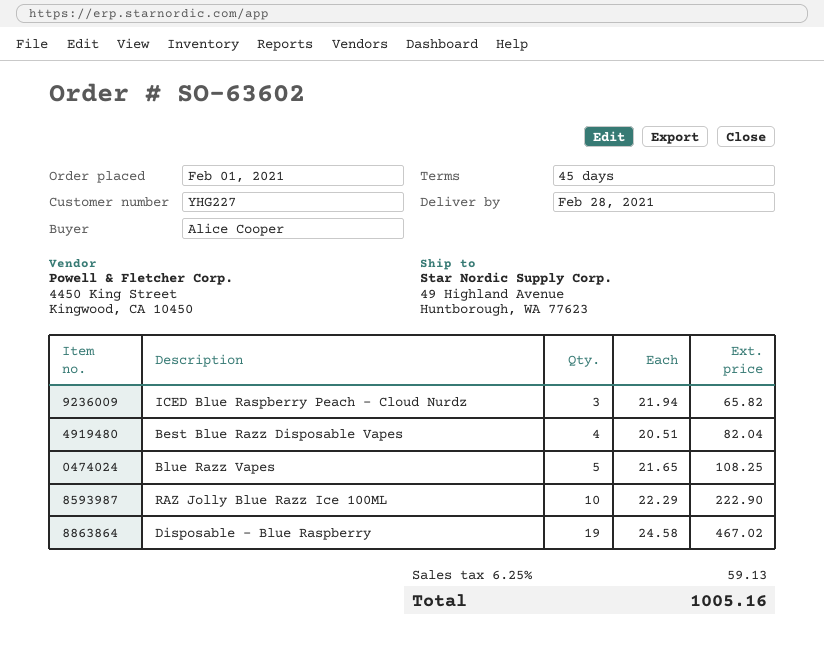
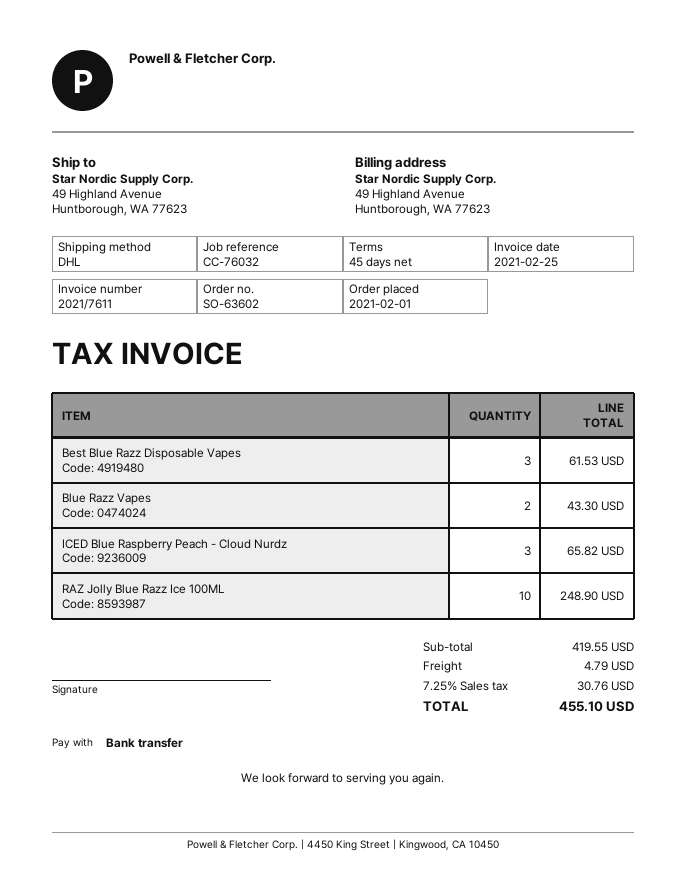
Best Blue Razz Disposable Vapes: 4 for 82.04 -> 3 for 61.53
Blue Razz Vapes: 5 for 108.25 -> 2 for 43.30
RAZ Jolly Blue Razz Ice 100ML: 10 for 222.90 -> 10 for 248.90
Disposable - Blue Raspberry: 19 for 467.02 -> none
shipping: none -> 4.79
tax: 6.25% = 59.13 -> 7.25% = 30.76
total: 1005.16 -> 455.10

